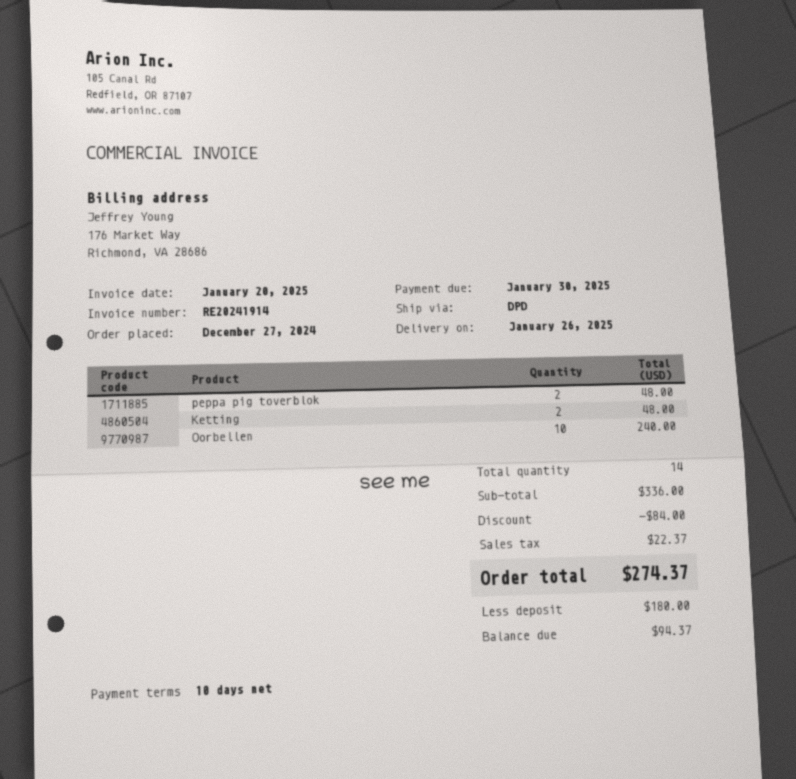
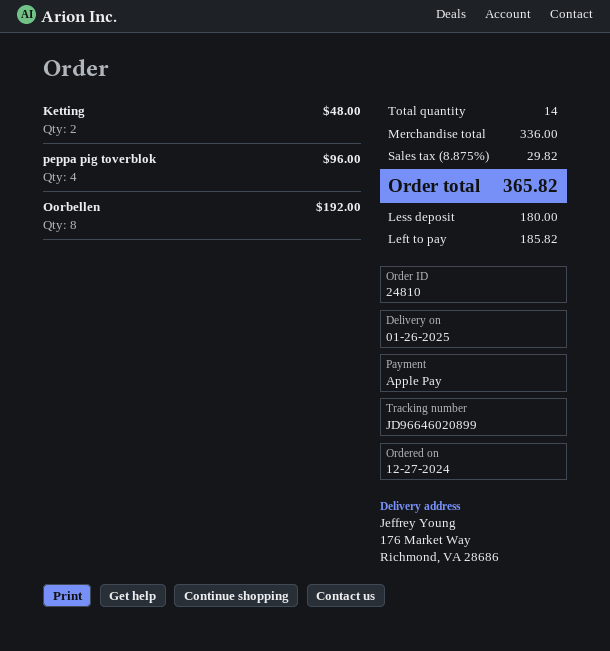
peppa pig toverblok: 2 for 48.00 -> 4 for 96.00
Oorbellen: 10 for 240.00 -> 8 for 192.00
discount: 84.00 -> none
tax: 22.37 -> 29.82
total: 274.37 -> 365.82
balance: 94.37 -> 185.82

